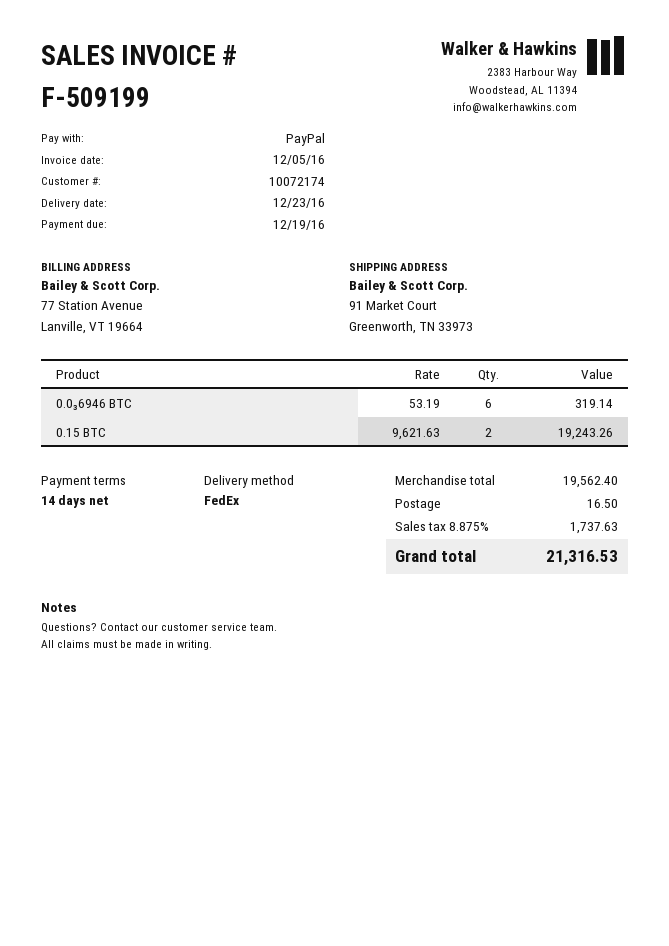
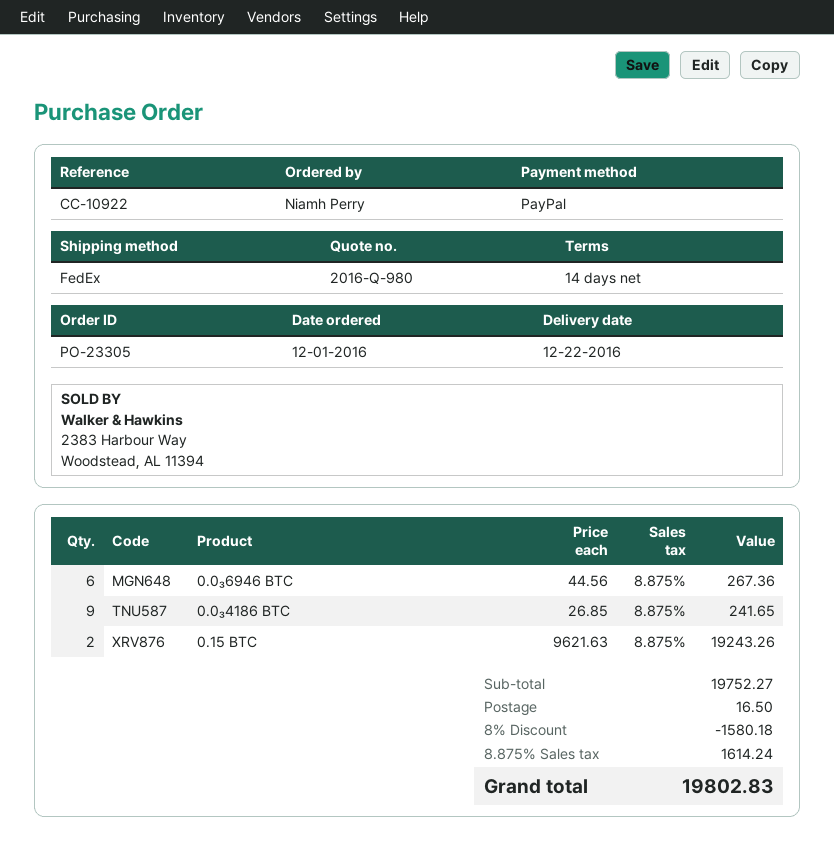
delivery date: 2016-12-23 -> 2016-12-22
0.0₃6946 BTC: 6 x 53.19 = 319.14 -> 6 x 44.56 = 267.36
0.0₃4186 BTC: none -> 9 x 26.85 = 241.65
subtotal: 19562.40 -> 19752.27
discount: none -> 8% = 1580.18
tax: 8.875% = 1737.63 -> 8.875% = 1614.24
total: 21316.53 -> 19802.83

